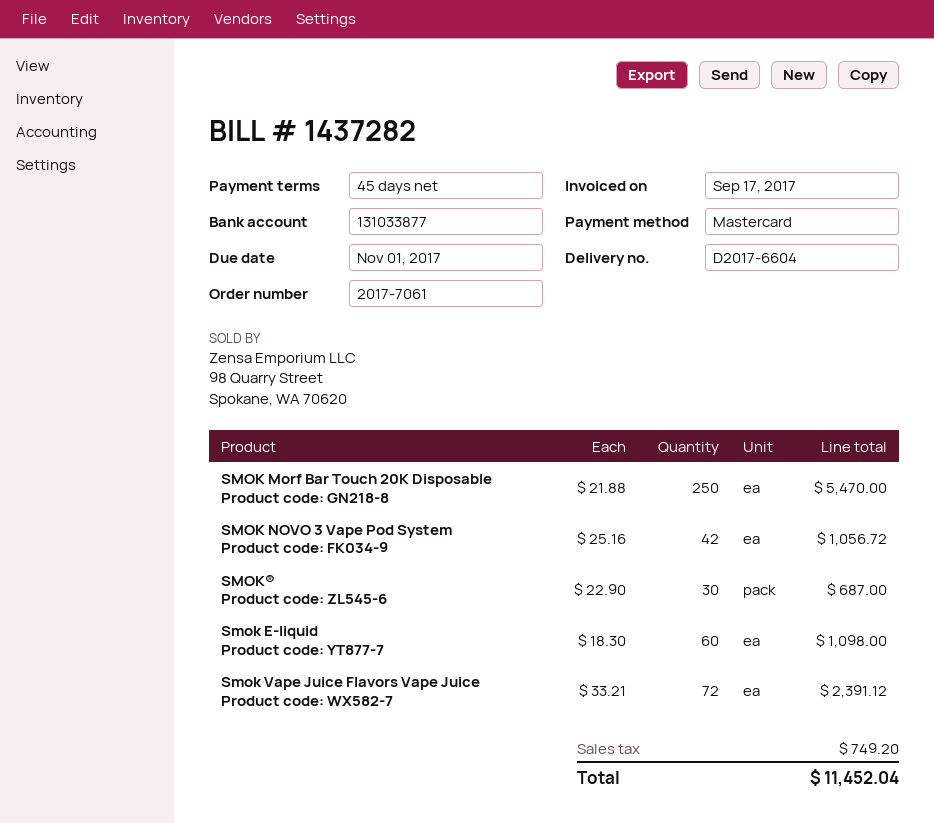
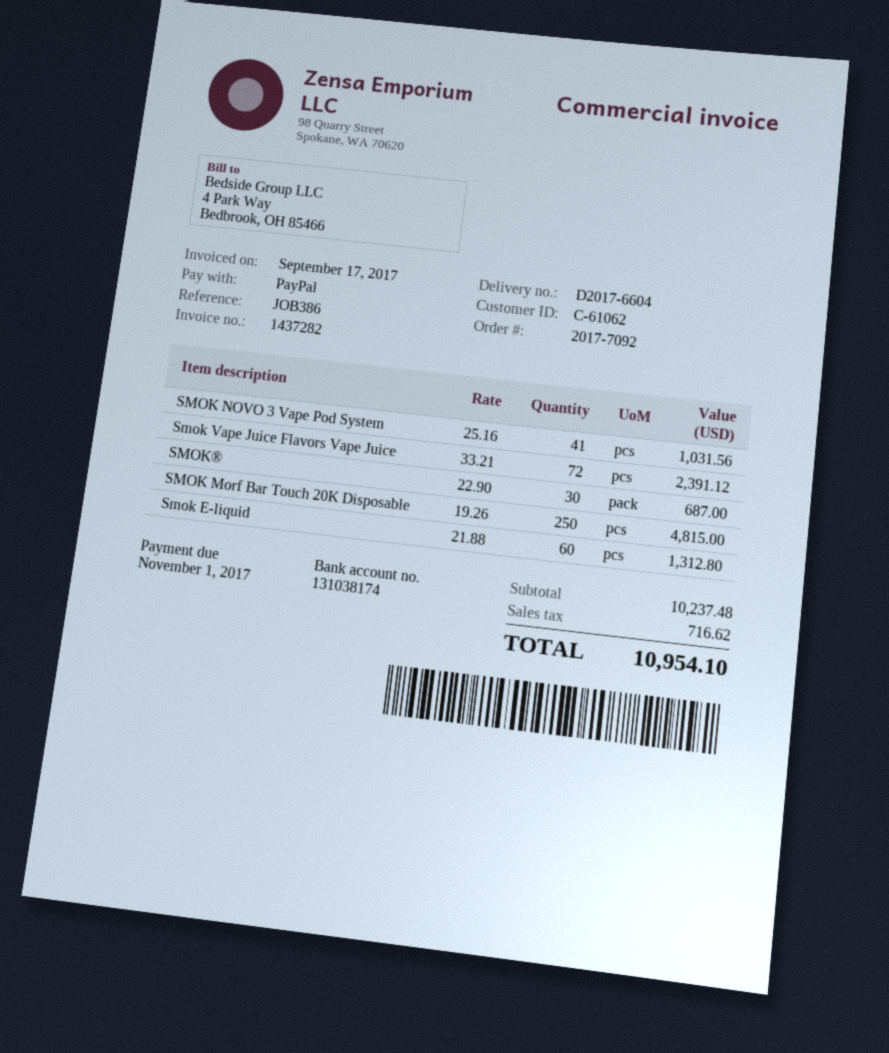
order number: 2017-7061 -> 2017-7092
payment method: Mastercard -> PayPal
bank account: 131033877 -> 131038174
SMOK Morf Bar Touch 20K Disposable: 250 x 21.88 = 5470.00 -> 250 x 19.26 = 4815.00
SMOK NOVO 3 Vape Pod System: 42 x 25.16 = 1056.72 -> 41 x 25.16 = 1031.56
Smok E-liquid: 60 x 18.30 = 1098.00 -> 60 x 21.88 = 1312.80
tax: 749.20 -> 716.62
total: 11452.04 -> 10954.10

